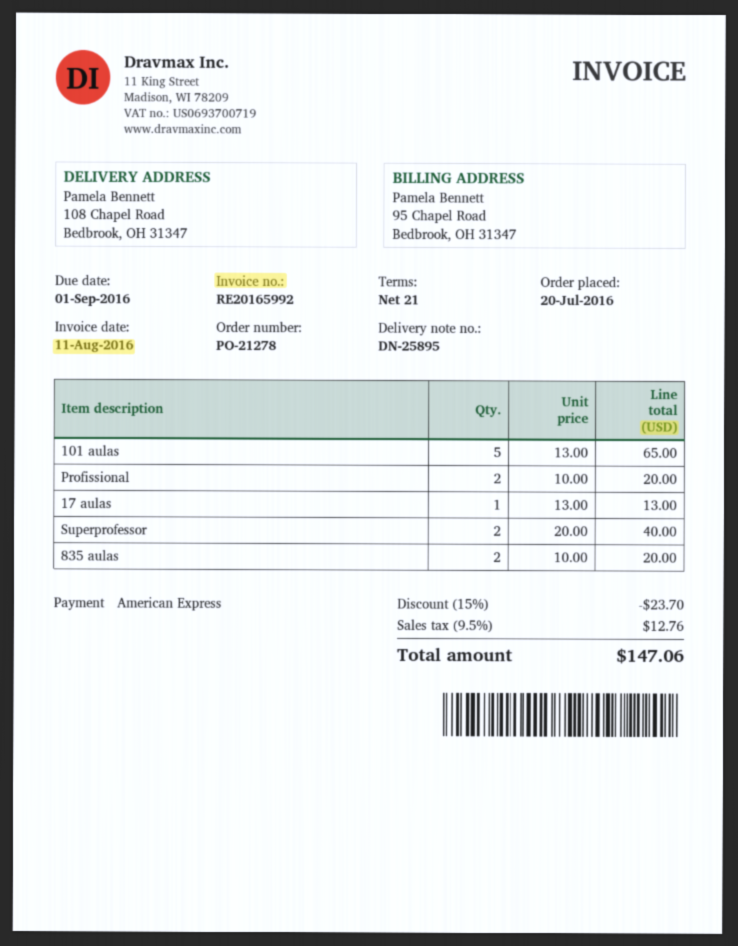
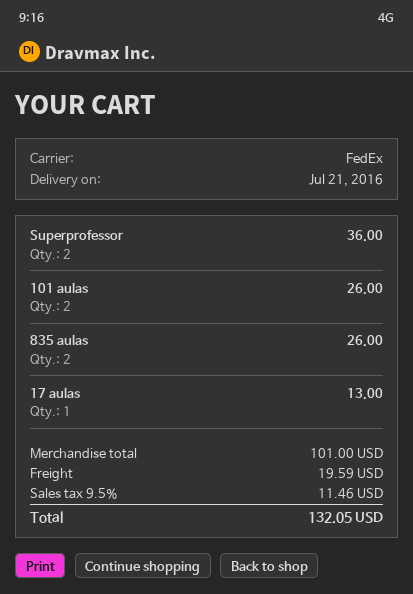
101 aulas: 5 for 65.00 -> 2 for 26.00
Profissional: 2 for 20.00 -> none
Superprofessor: 2 for 40.00 -> 2 for 36.00
835 aulas: 2 for 20.00 -> 2 for 26.00
discount: 15% = 23.70 -> none
shipping: none -> 19.59
tax: 9.5% = 12.76 -> 9.5% = 11.46
total: 147.06 -> 132.05

